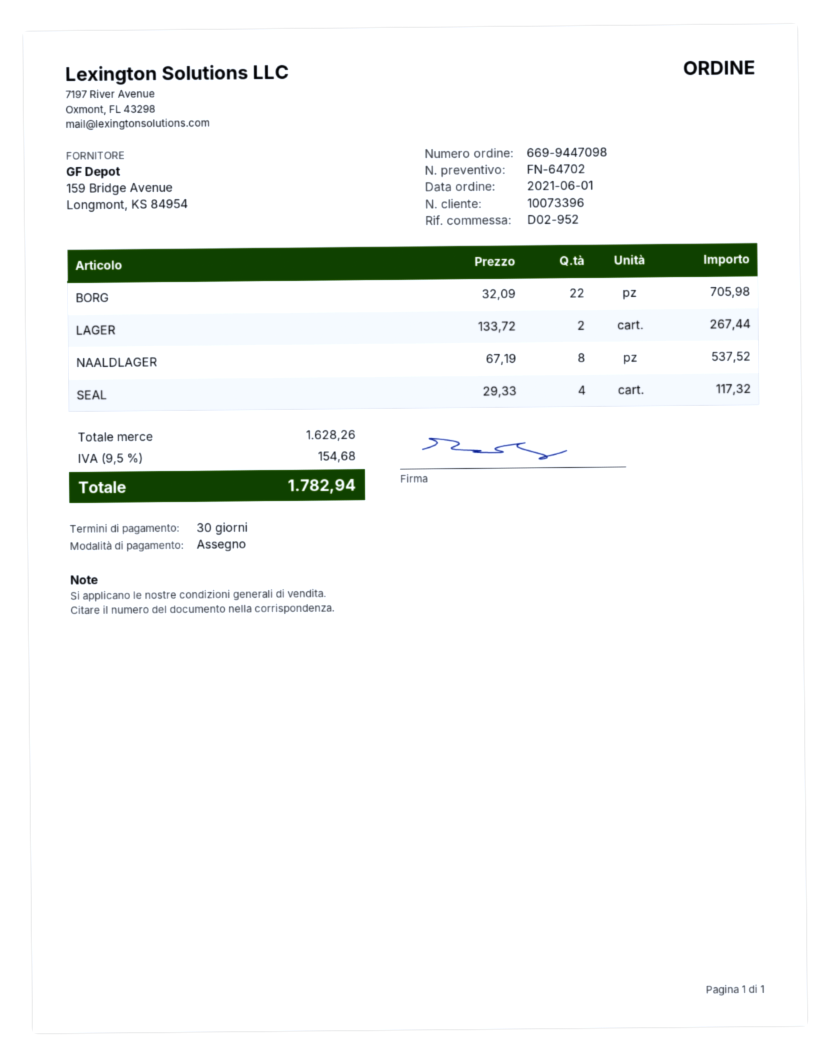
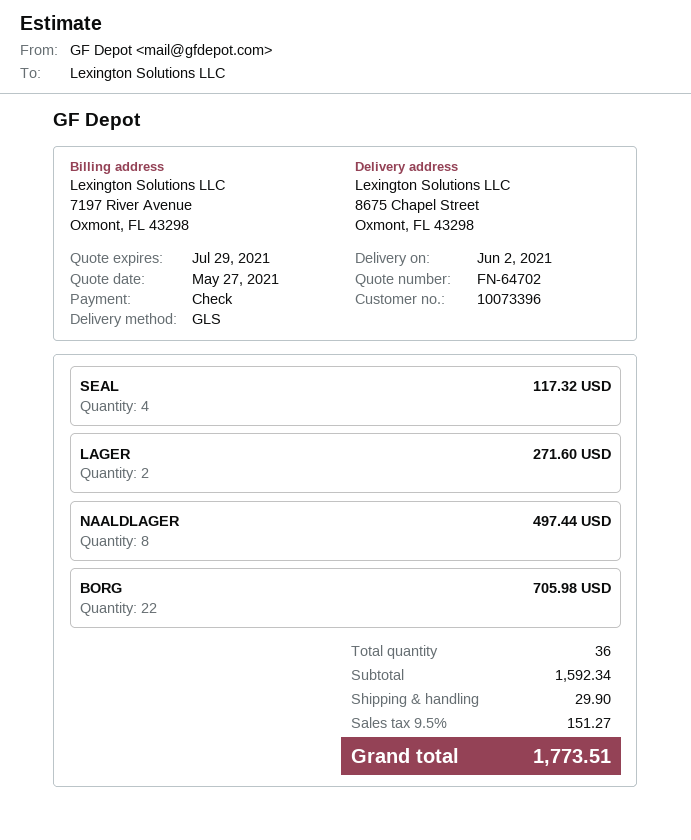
LAGER: 2 for 267.44 -> 2 for 271.60
NAALDLAGER: 8 for 537.52 -> 8 for 497.44
subtotal: 1628.26 -> 1592.34
shipping: none -> 29.90
tax: 9.5% = 154.68 -> 9.5% = 151.27
total: 1782.94 -> 1773.51

